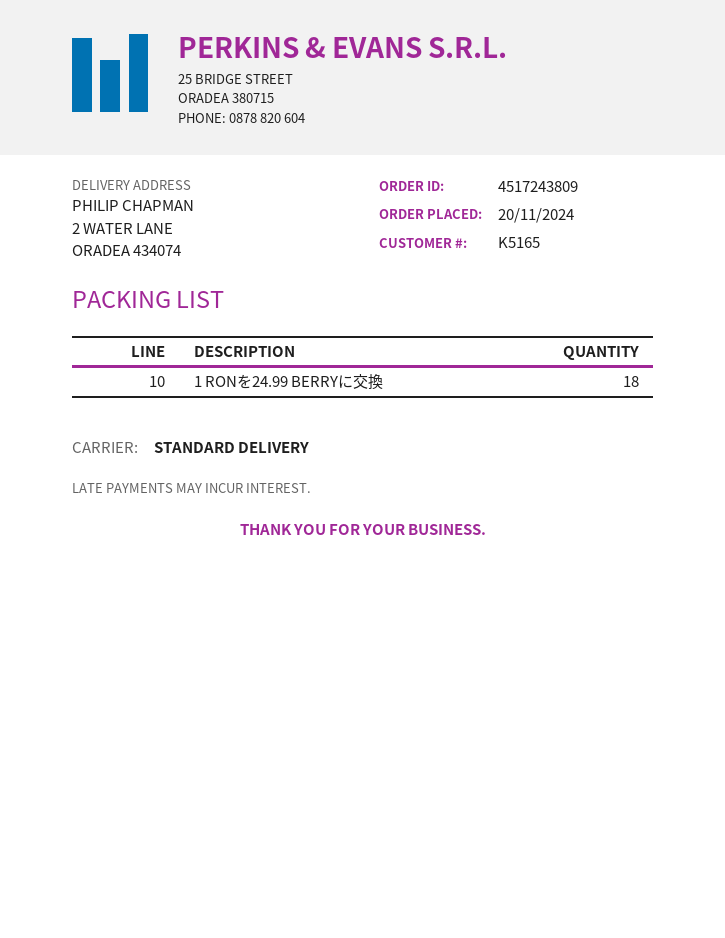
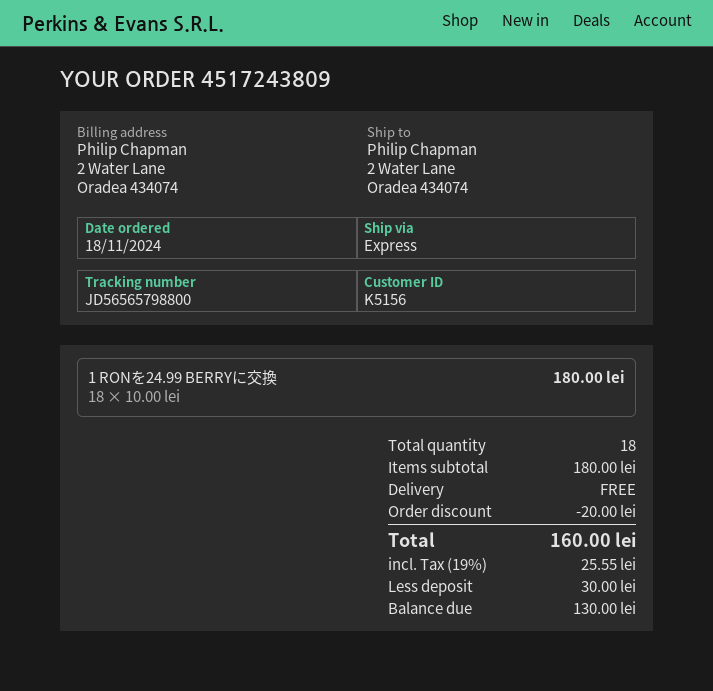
order date: 2024-11-20 -> 2024-11-18
customer number: K5165 -> K5156
shipping method: standard -> express

